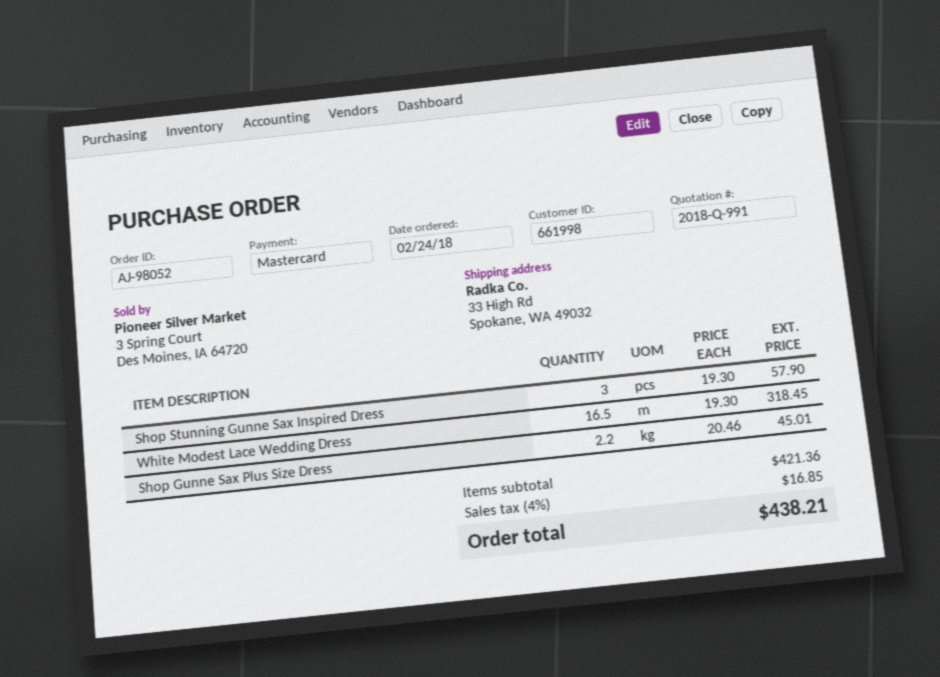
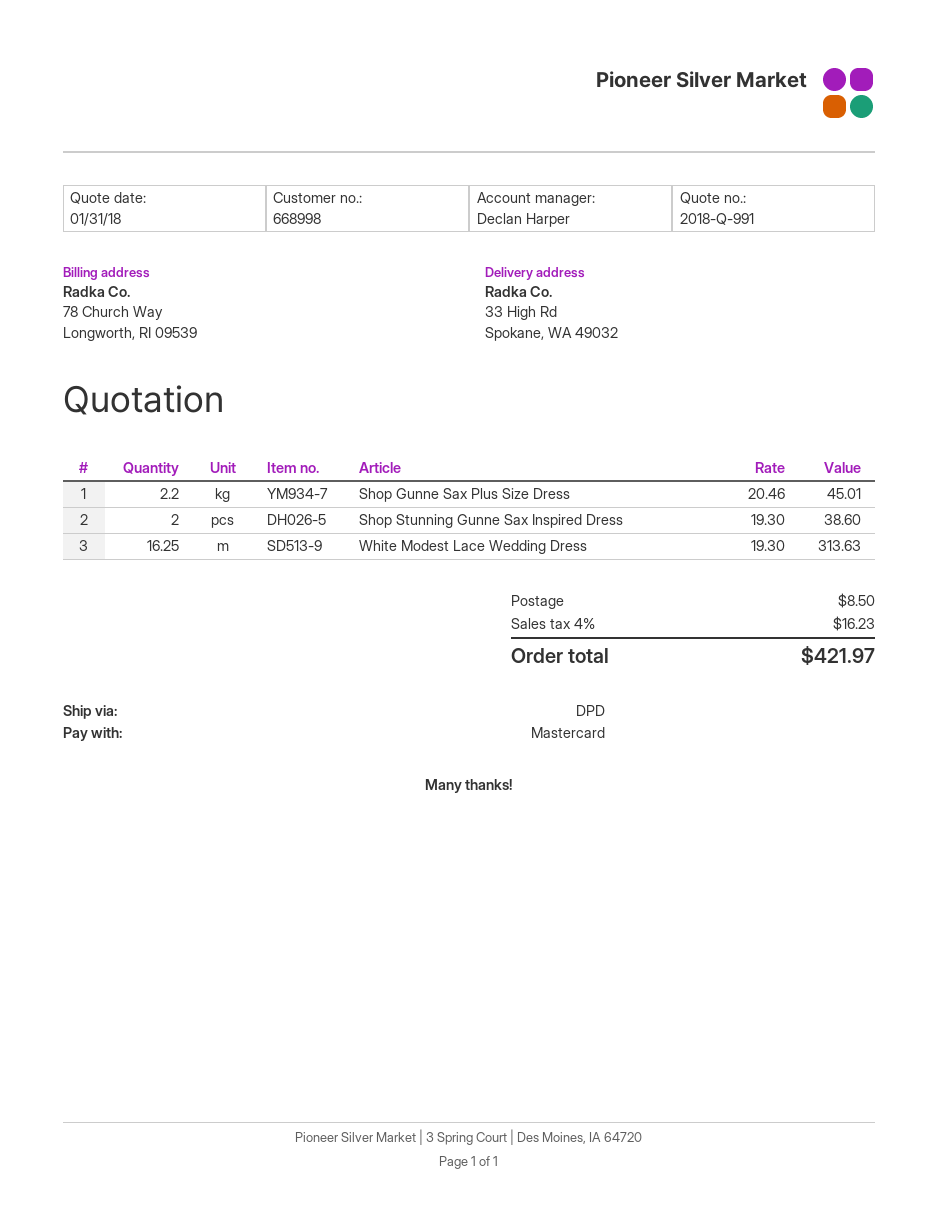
customer number: 661998 -> 668998
Shop Stunning Gunne Sax Inspired Dress: 3 x 19.30 = 57.90 -> 2 x 19.30 = 38.60
White Modest Lace Wedding Dress: 16.5 x 19.30 = 318.45 -> 16.25 x 19.30 = 313.63
shipping: none -> 8.50
tax: 4% = 16.85 -> 4% = 16.23
total: 438.21 -> 421.97

